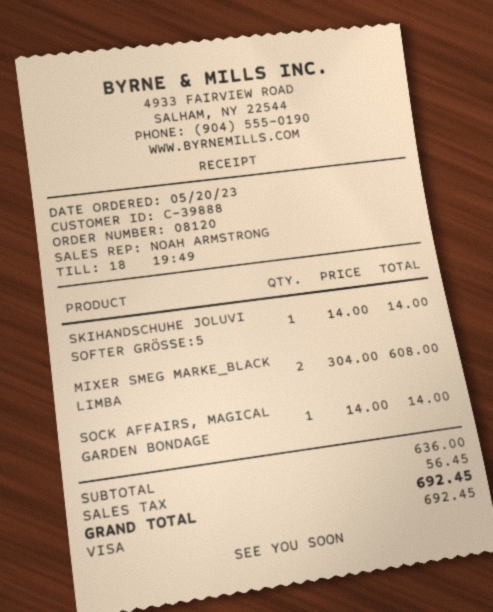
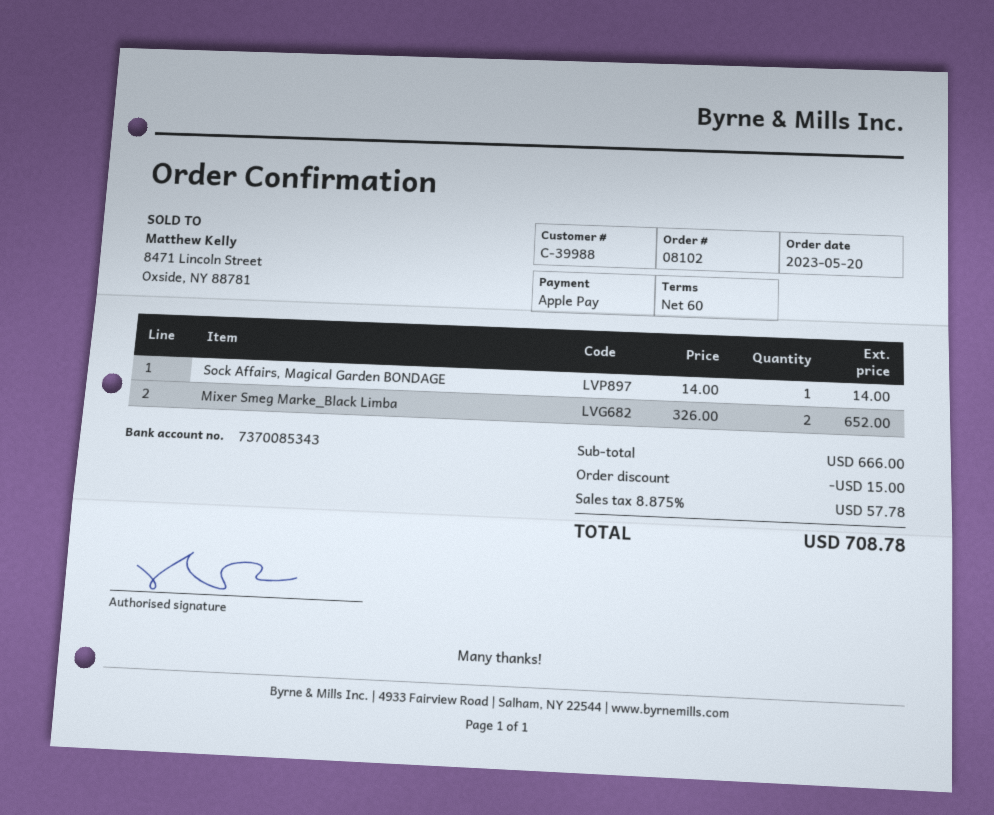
order number: 08120 -> 08102
customer number: C-39888 -> C-39988
payment method: Visa -> Apple Pay
SKIHANDSCHUHE JOLUVI SOFTER GRÖSSE:5: 1 x 14.00 = 14.00 -> none
MIXER SMEG MARKE_BLACK LIMBA: 2 x 304.00 = 608.00 -> 2 x 326.00 = 652.00
subtotal: 636.00 -> 666.00
discount: none -> 15.00
tax: 56.45 -> 57.78
total: 692.45 -> 708.78

